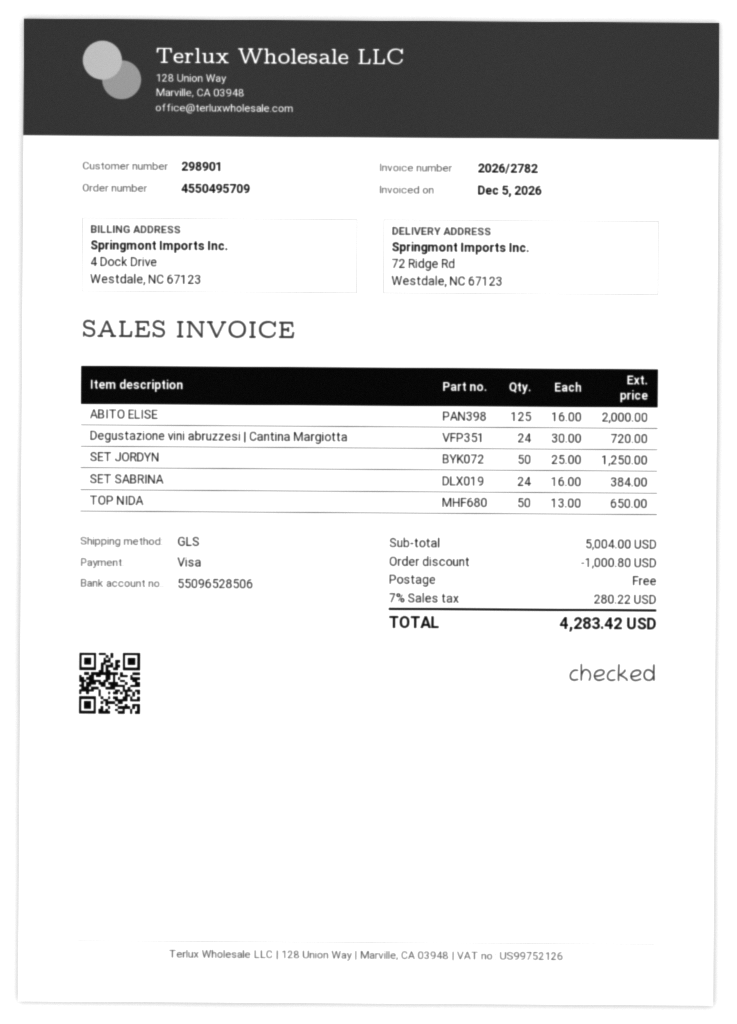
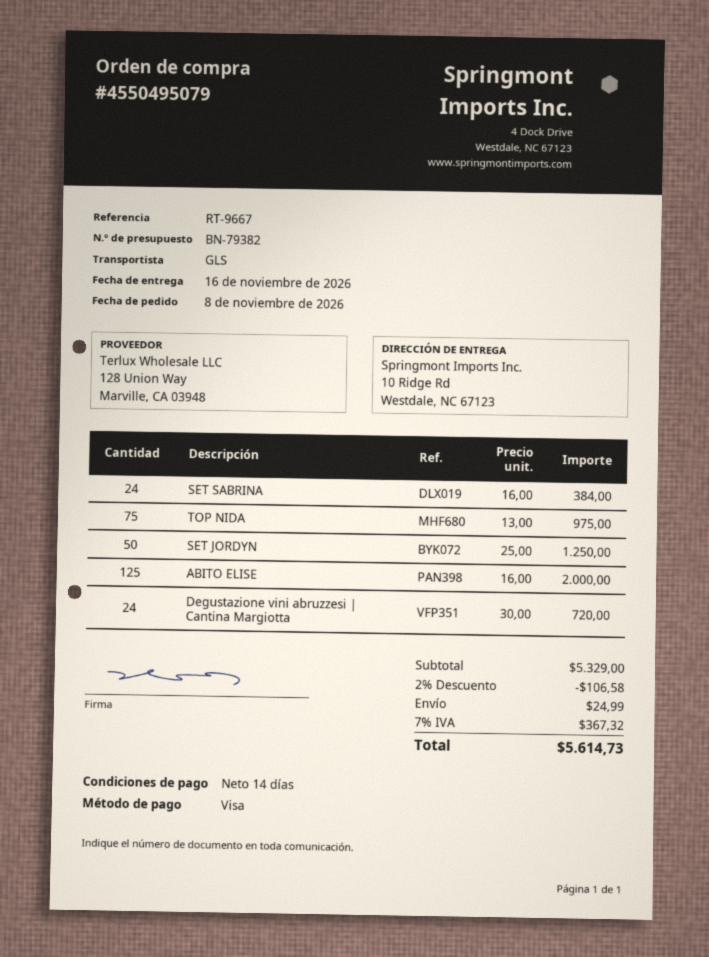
order number: 4550495709 -> 4550495079
ship to: 72 Ridge Rd, Westdale, NC 67123 -> 10 Ridge Rd, Westdale, NC 67123
TOP NIDA: 50 x 13.00 = 650.00 -> 75 x 13.00 = 975.00
subtotal: 5004.00 -> 5329.00
discount: 1000.80 -> 106.58
shipping: 0.00 -> 24.99
tax: 7% = 280.22 -> 7% = 367.32
total: 4283.42 -> 5614.73

